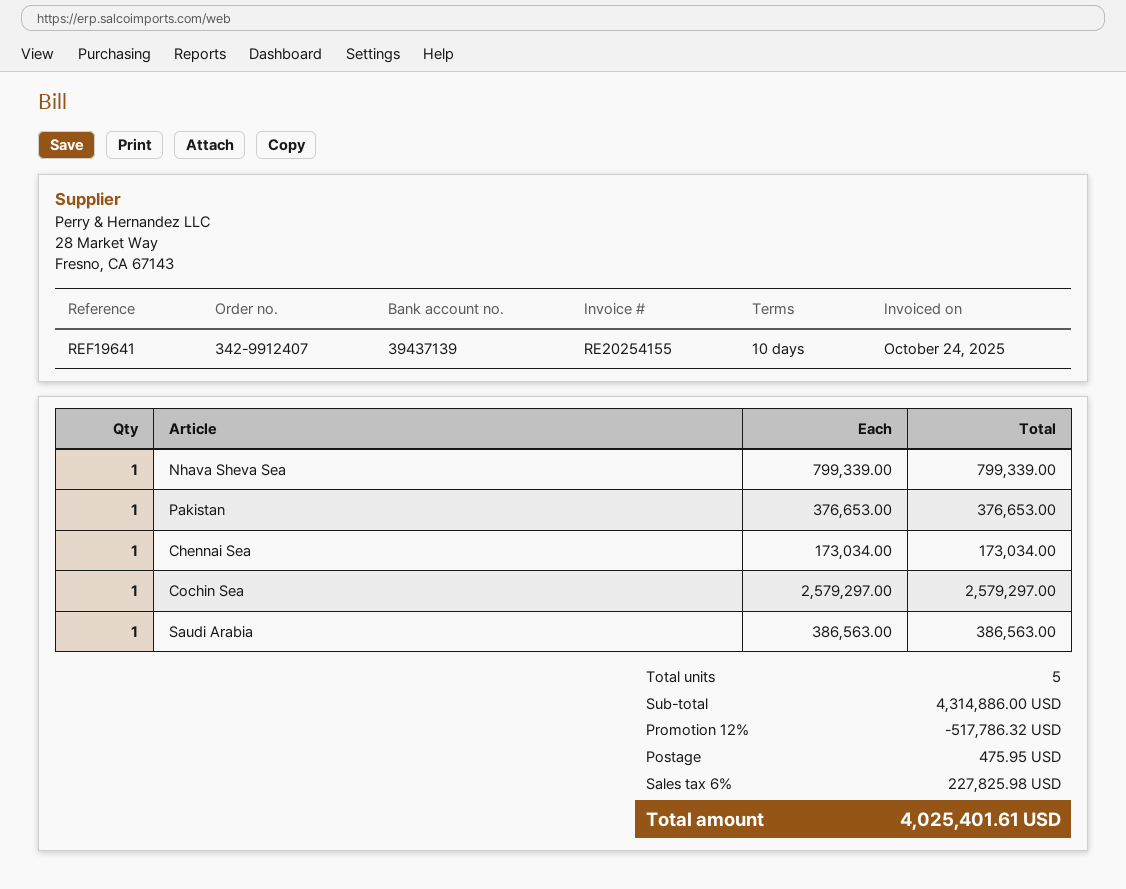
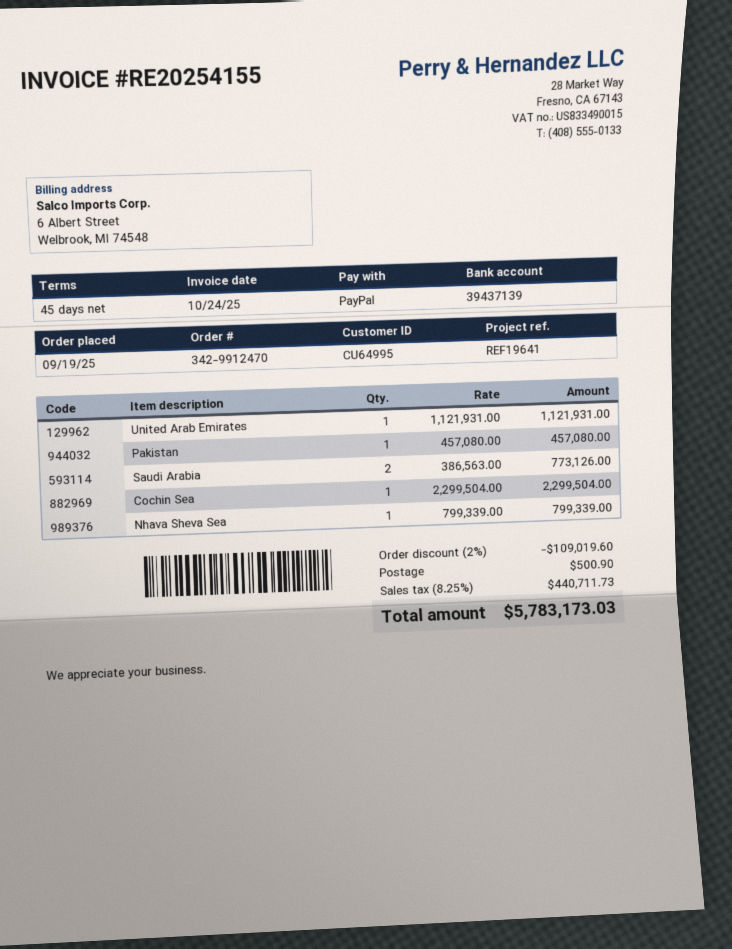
order number: 342-9912407 -> 342-9912470
payment terms: 10 days -> 45 days
Pakistan: 1 x 376653.00 = 376653.00 -> 1 x 457080.00 = 457080.00
Chennai Sea: 1 x 173034.00 = 173034.00 -> none
Cochin Sea: 1 x 2579297.00 = 2579297.00 -> 1 x 2299504.00 = 2299504.00
Saudi Arabia: 1 x 386563.00 = 386563.00 -> 2 x 386563.00 = 773126.00
United Arab Emirates: none -> 1 x 1121931.00 = 1121931.00
discount: 12% = 517786.32 -> 2% = 109019.60
shipping: 475.95 -> 500.90
tax: 6% = 227825.98 -> 8.25% = 440711.73
total: 4025401.61 -> 5783173.03

